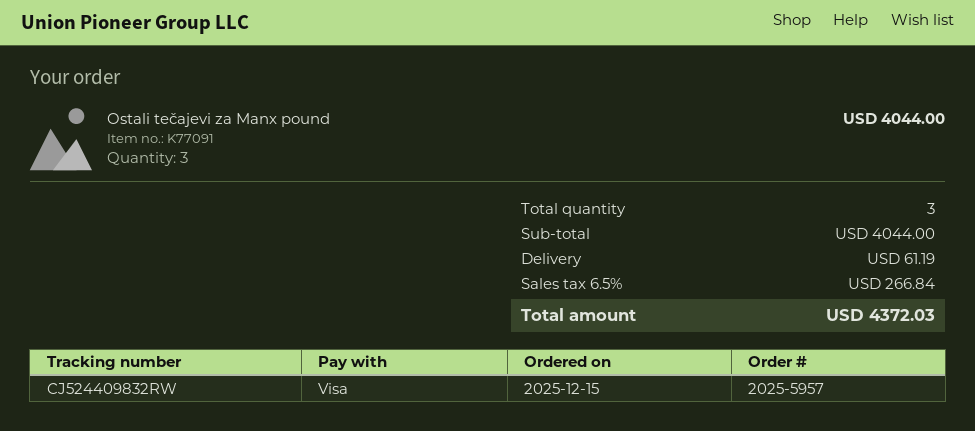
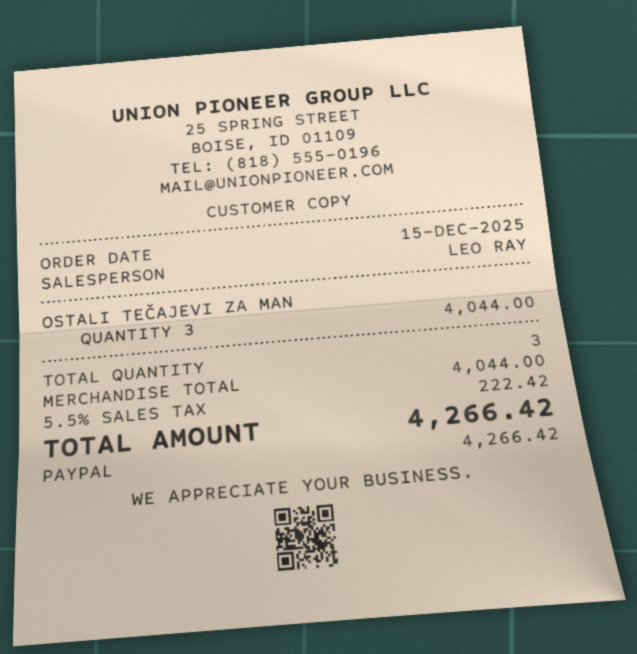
payment method: Visa -> PayPal
shipping: 61.19 -> none
tax: 6.5% = 266.84 -> 5.5% = 222.42
total: 4372.03 -> 4266.42

